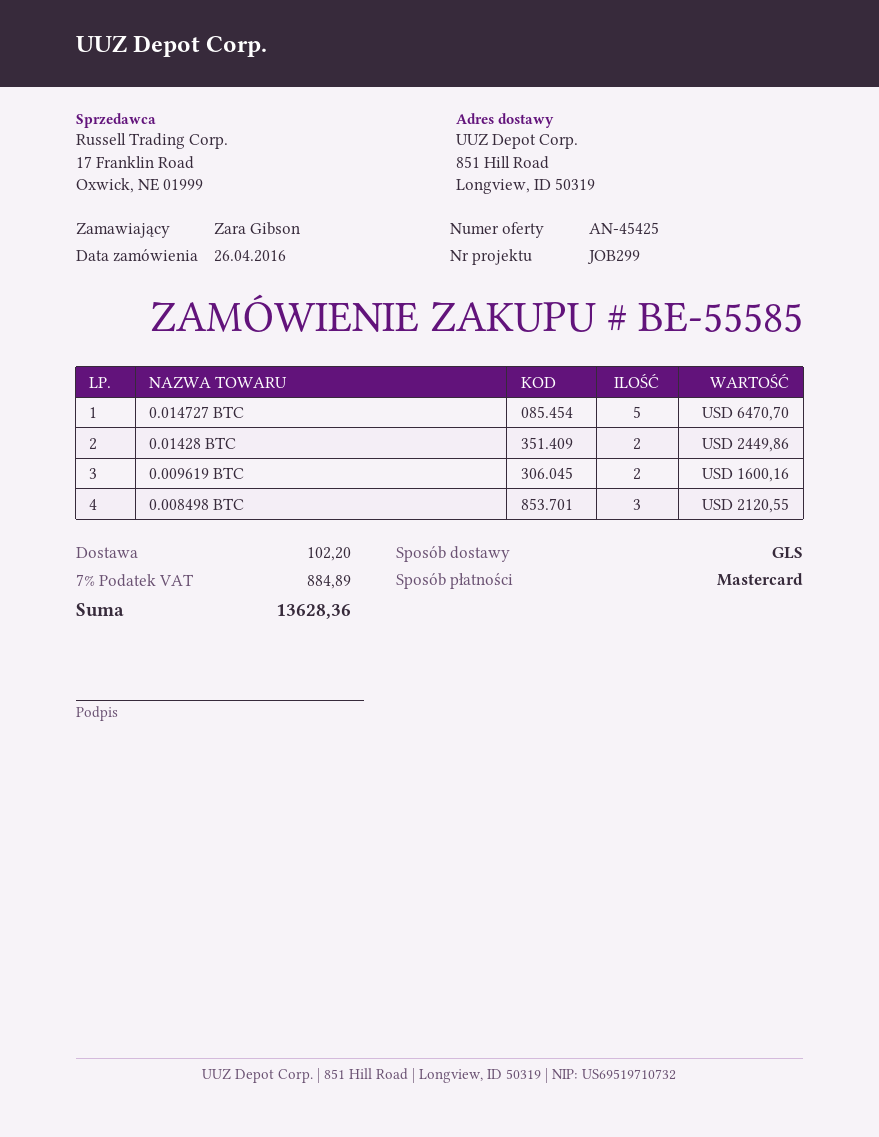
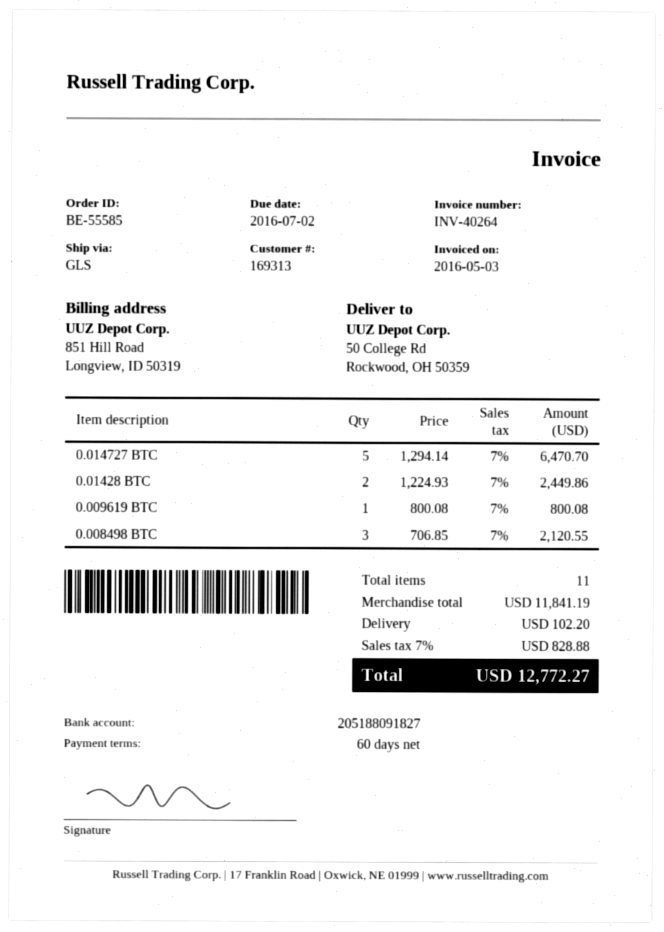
ship to: 851 Hill Road, Longview, ID 50319 -> 50 College Rd, Rockwood, OH 50359
0.009619 BTC: 2 for 1600.16 -> 1 for 800.08
tax: 7% = 884.89 -> 7% = 828.88
total: 13628.36 -> 12772.27

